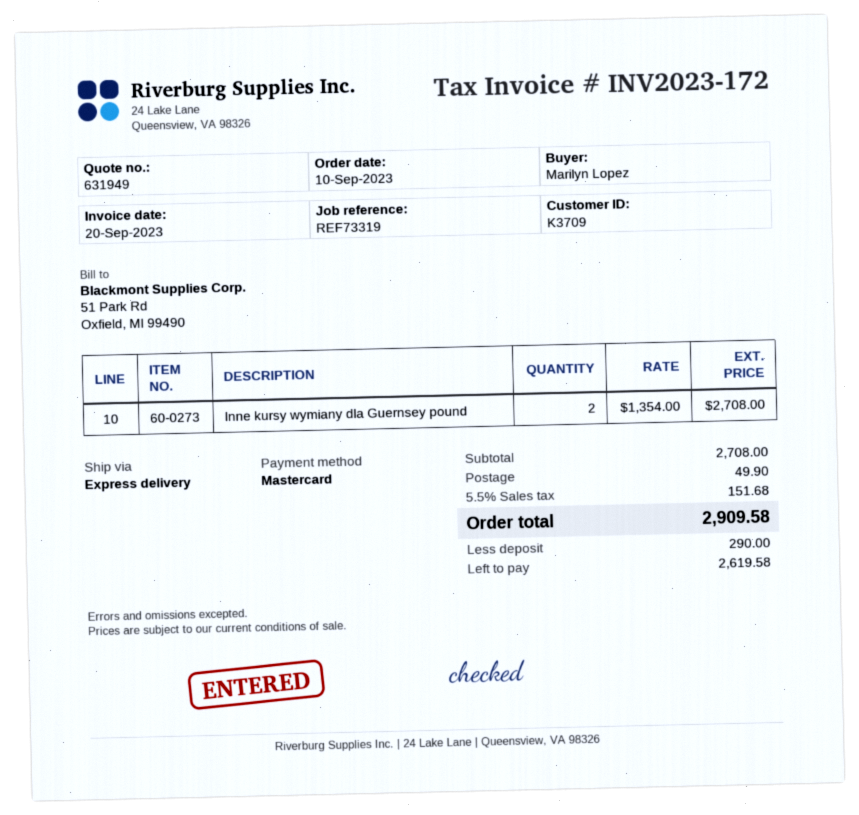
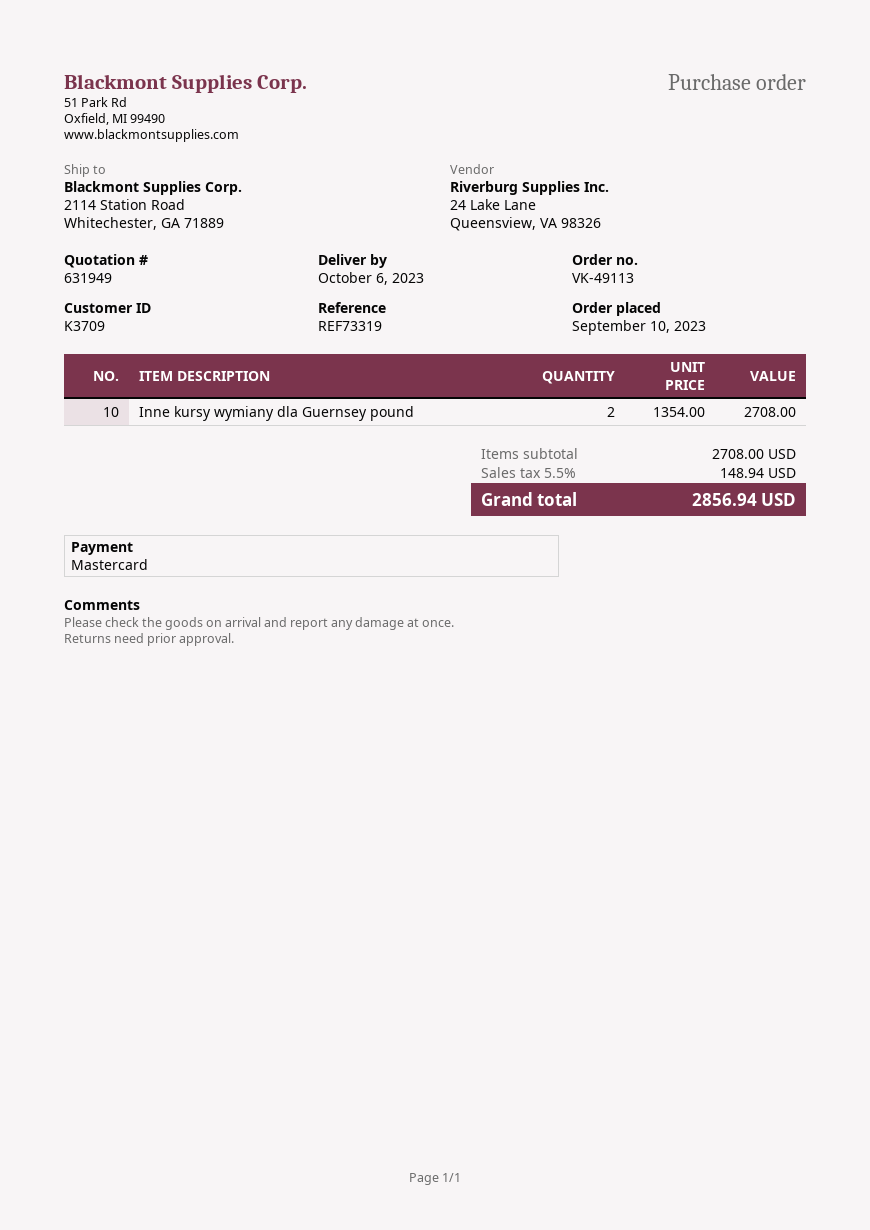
shipping: 49.90 -> none
tax: 5.5% = 151.68 -> 5.5% = 148.94
total: 2909.58 -> 2856.94

